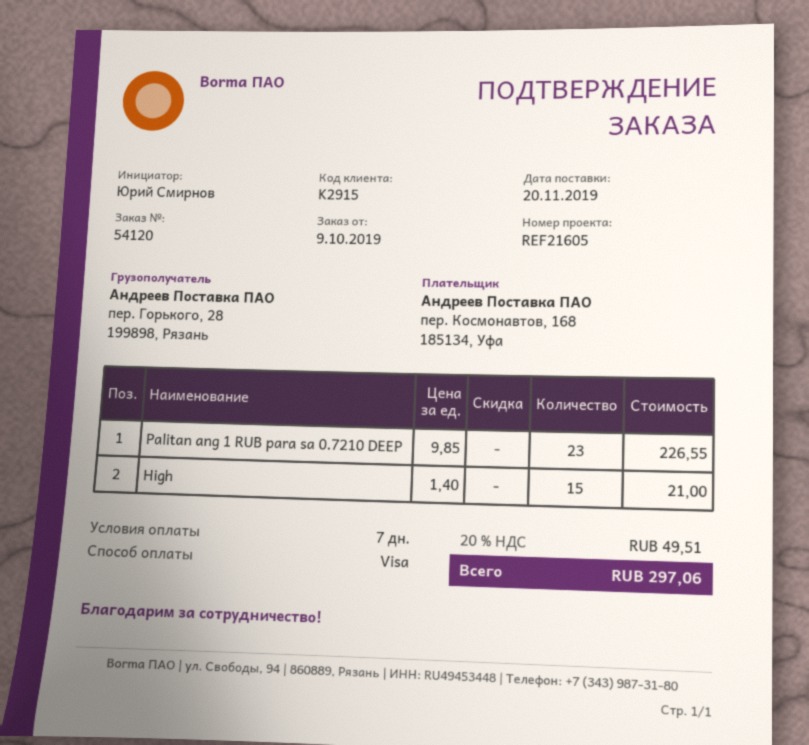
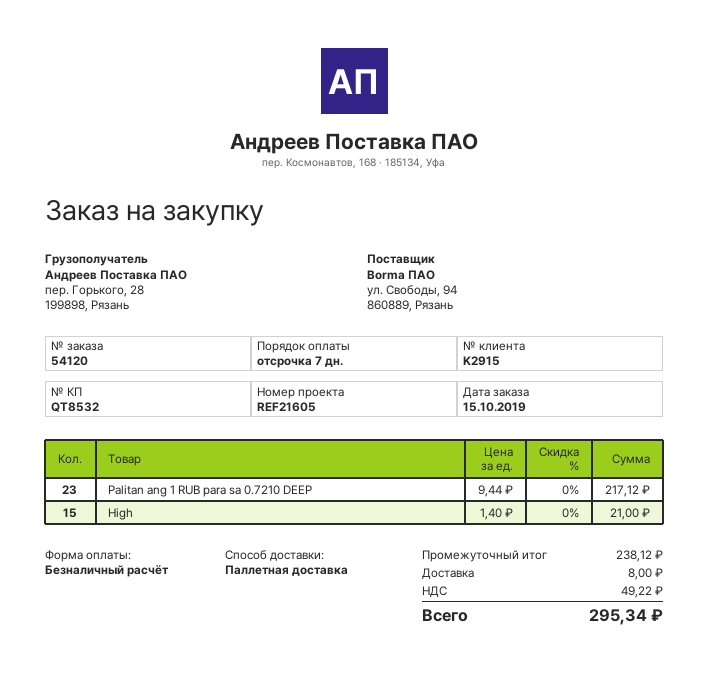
order date: 2019-10-09 -> 2019-10-15
payment method: Visa -> bank transfer
Palitan ang 1 RUB para sa 0.7210 DEEP: 23 x 9.85 = 226.55 -> 23 x 9.44 = 217.12
shipping: none -> 8.00
tax: 49.51 -> 49.22
total: 297.06 -> 295.34

